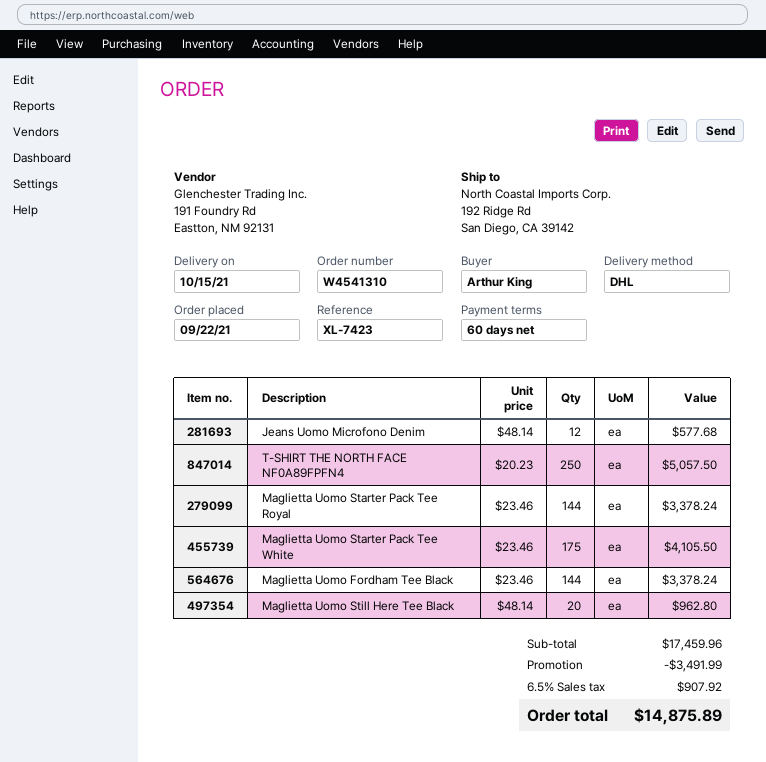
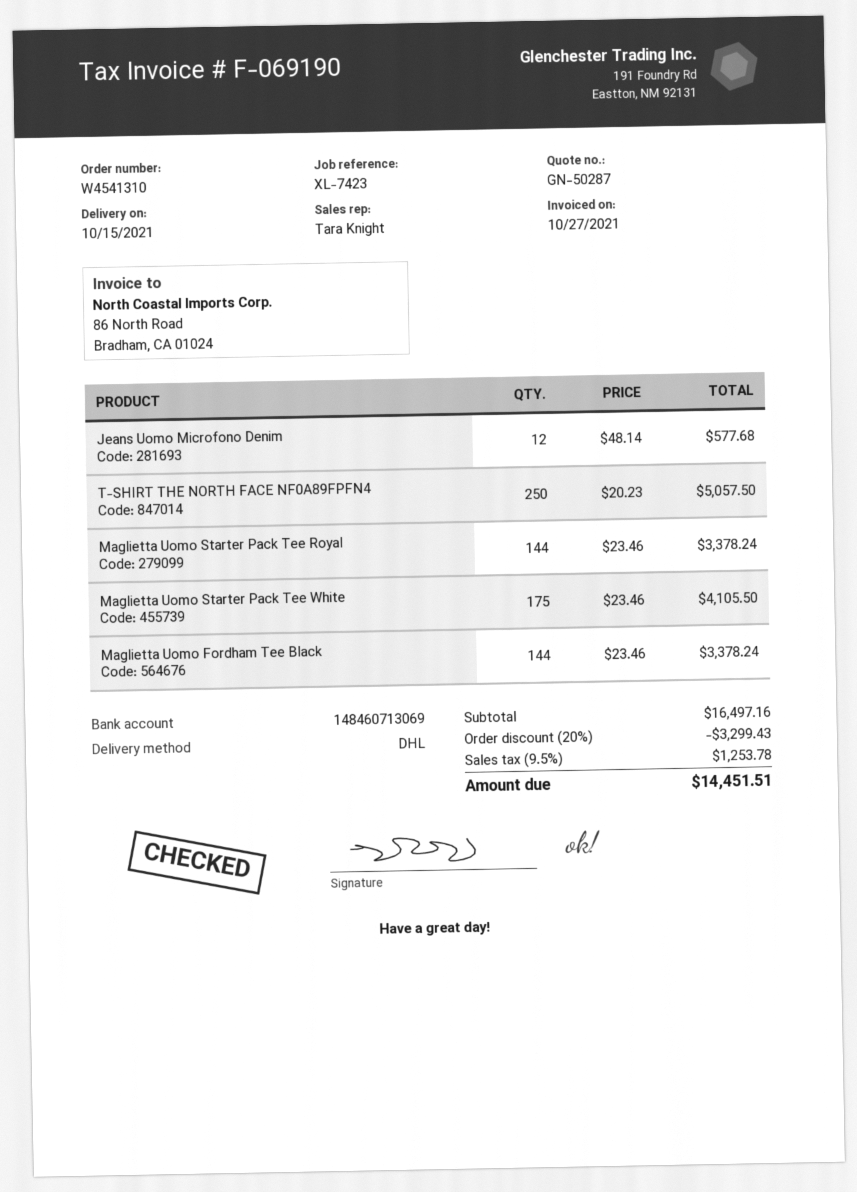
Maglietta Uomo Still Here Tee Black: 20 x 48.14 = 962.80 -> none
subtotal: 17459.96 -> 16497.16
discount: 3491.99 -> 3299.43
tax: 6.5% = 907.92 -> 9.5% = 1253.78
total: 14875.89 -> 14451.51

